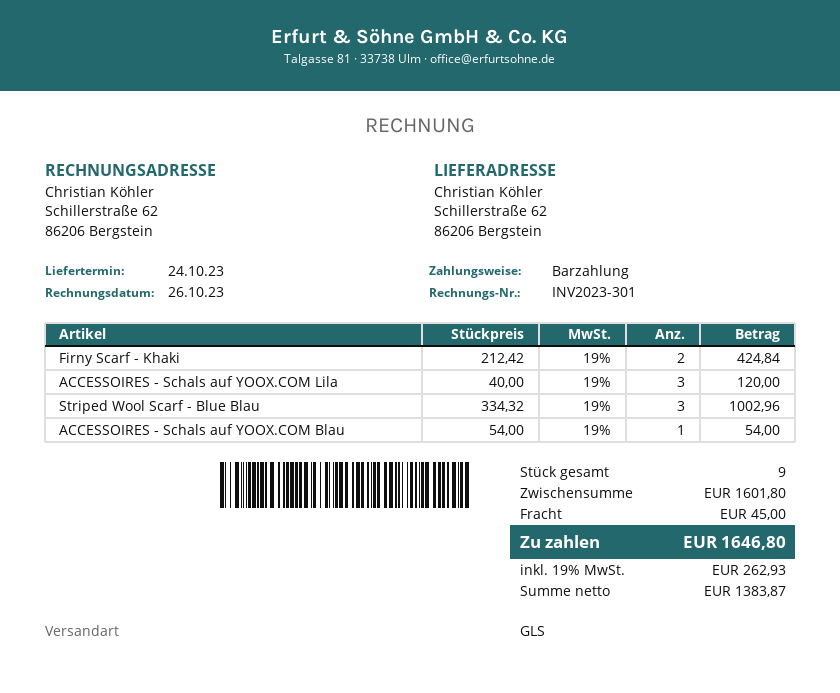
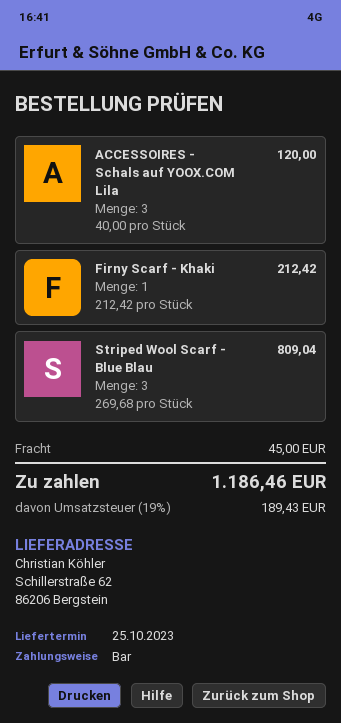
delivery date: 2023-10-24 -> 2023-10-25
Firny Scarf - Khaki: 2 x 212.42 = 424.84 -> 1 x 212.42 = 212.42
Striped Wool Scarf - Blue Blau: 3 x 334.32 = 1002.96 -> 3 x 269.68 = 809.04
ACCESSOIRES - Schals auf YOOX.COM Blau: 1 x 54.00 = 54.00 -> none
tax: 19% = 262.93 -> 19% = 189.43
total: 1646.80 -> 1186.46

